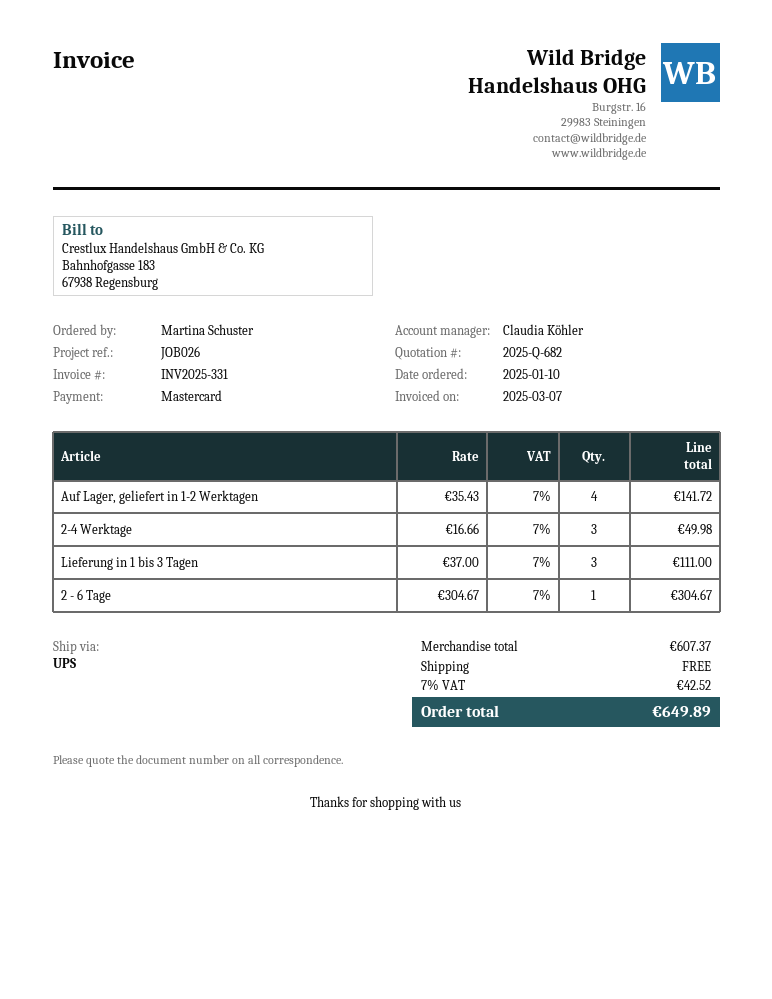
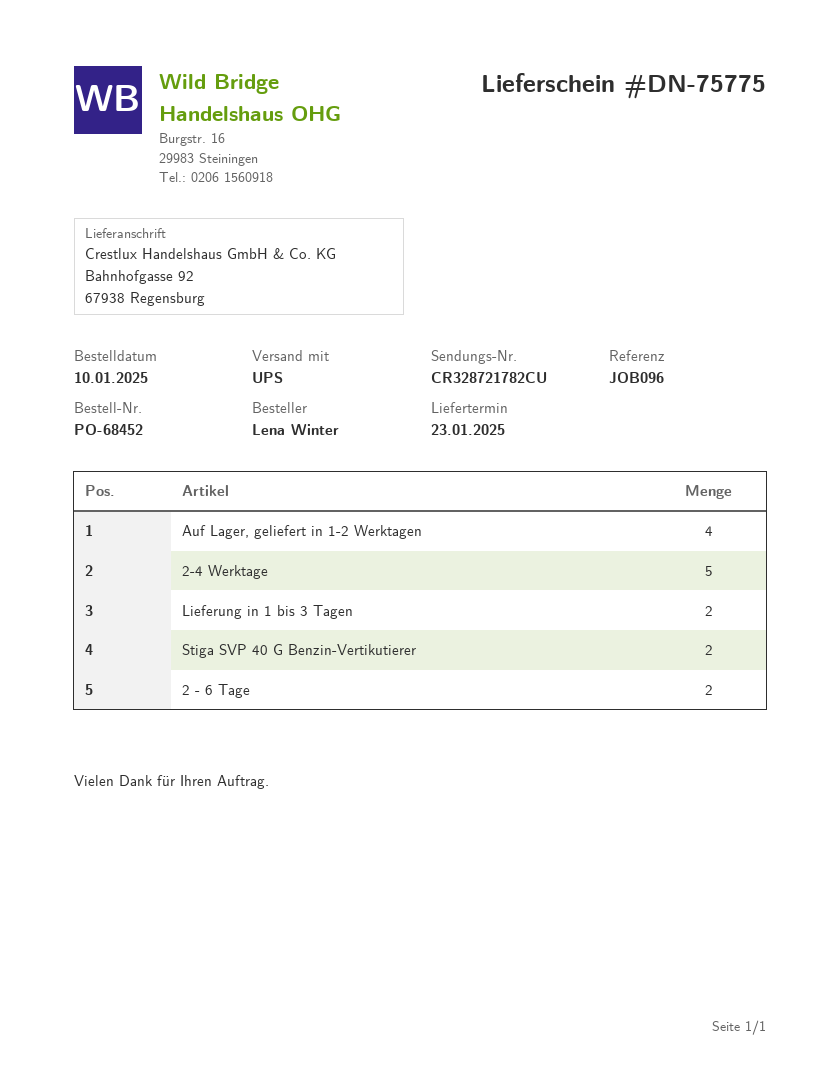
reference: JOB026 -> JOB096
ordered by: Martina Schuster -> Lena Winter
2-4 Werktage: 3 -> 5
Lieferung in 1 bis 3 Tagen: 3 -> 2
2 - 6 Tage: 1 -> 2
Stiga SVP 40 G Benzin-Vertikutierer: none -> 2

